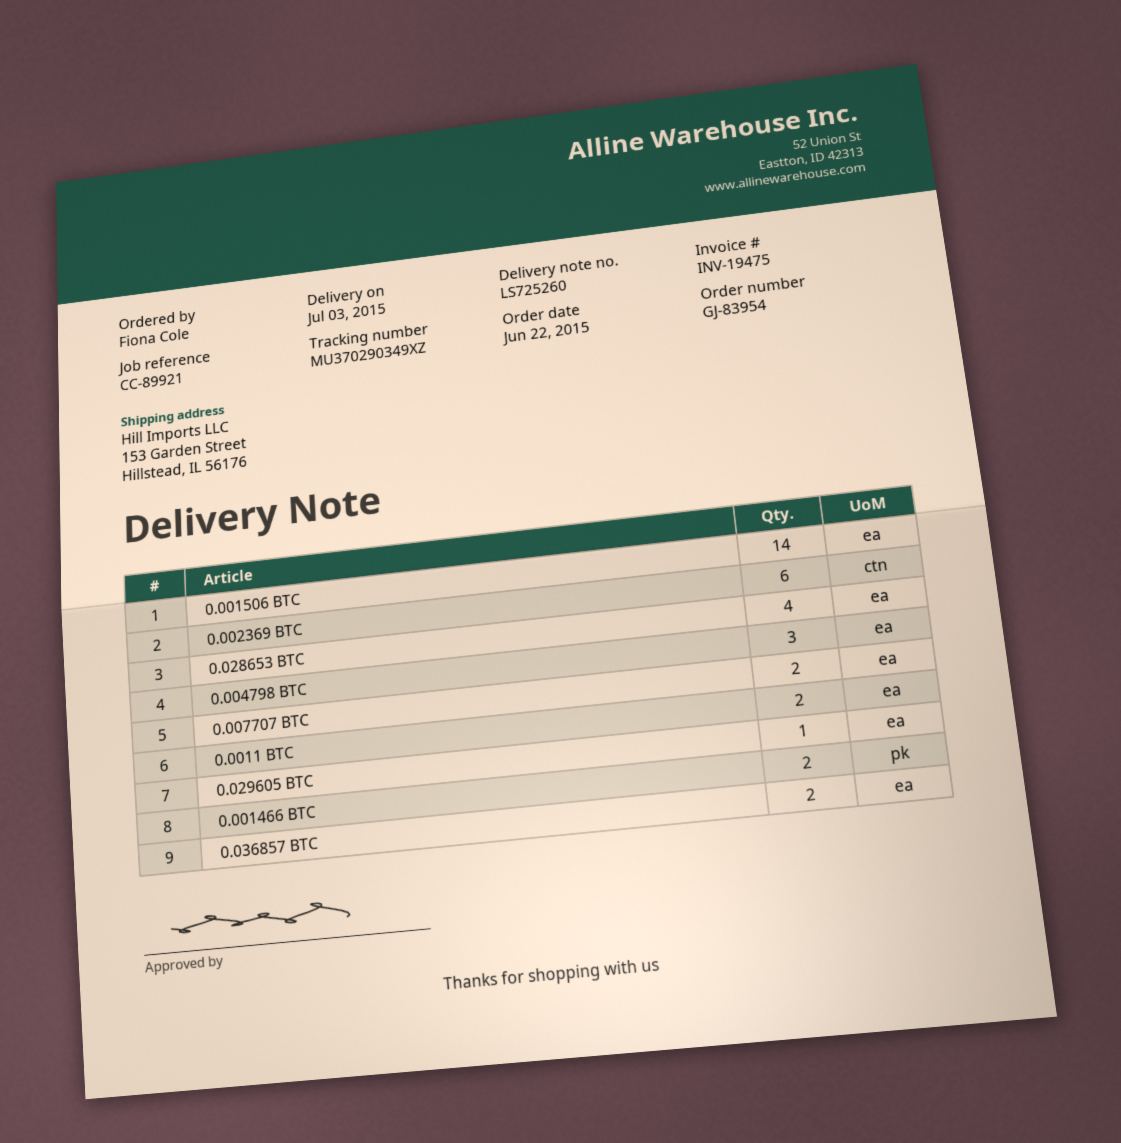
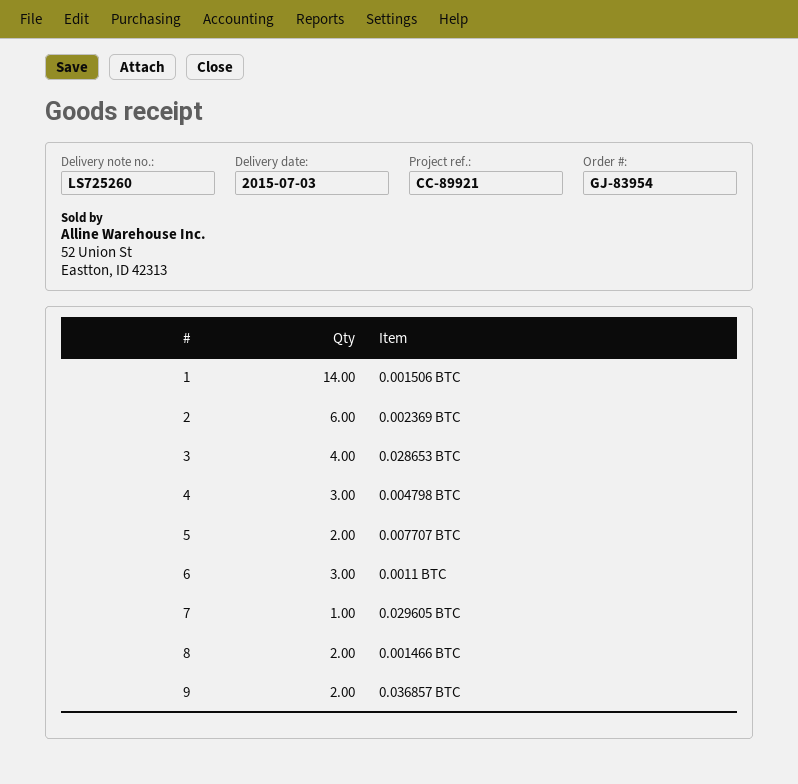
0.0011 BTC: 2 -> 3

